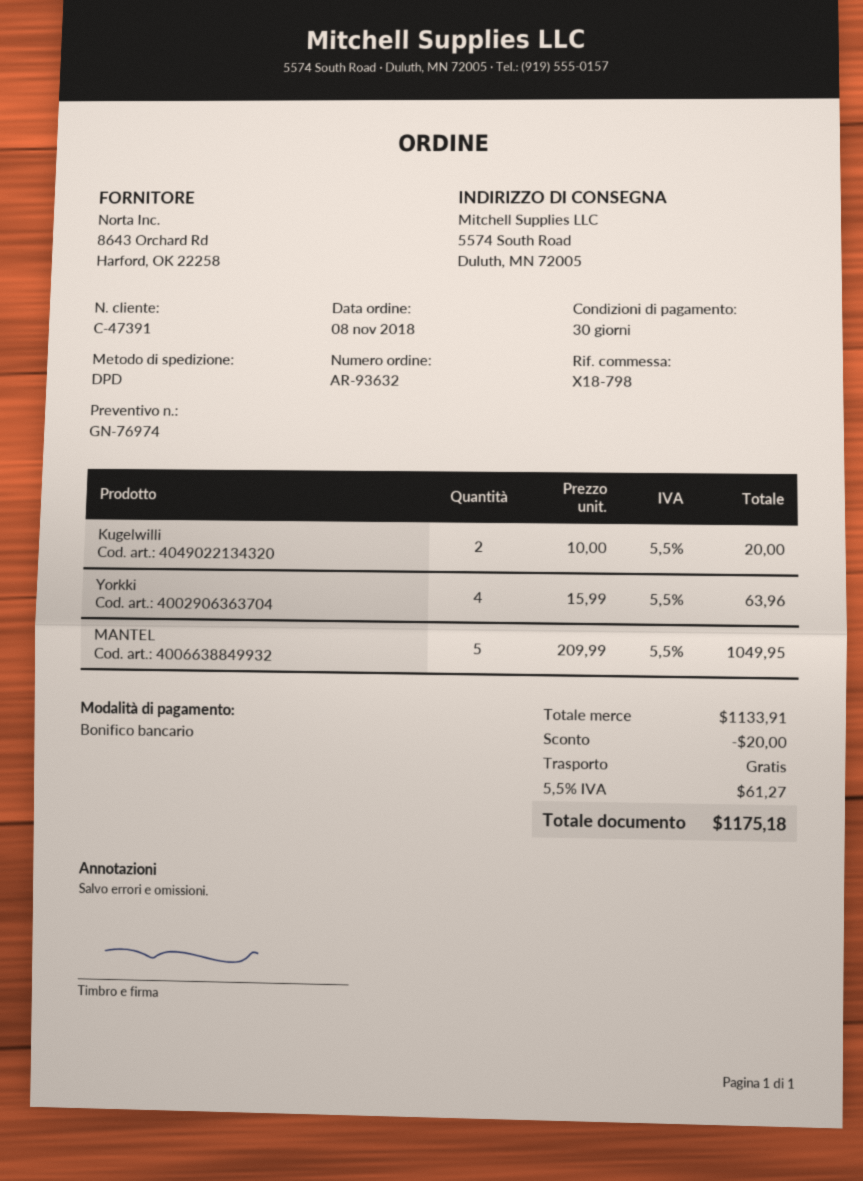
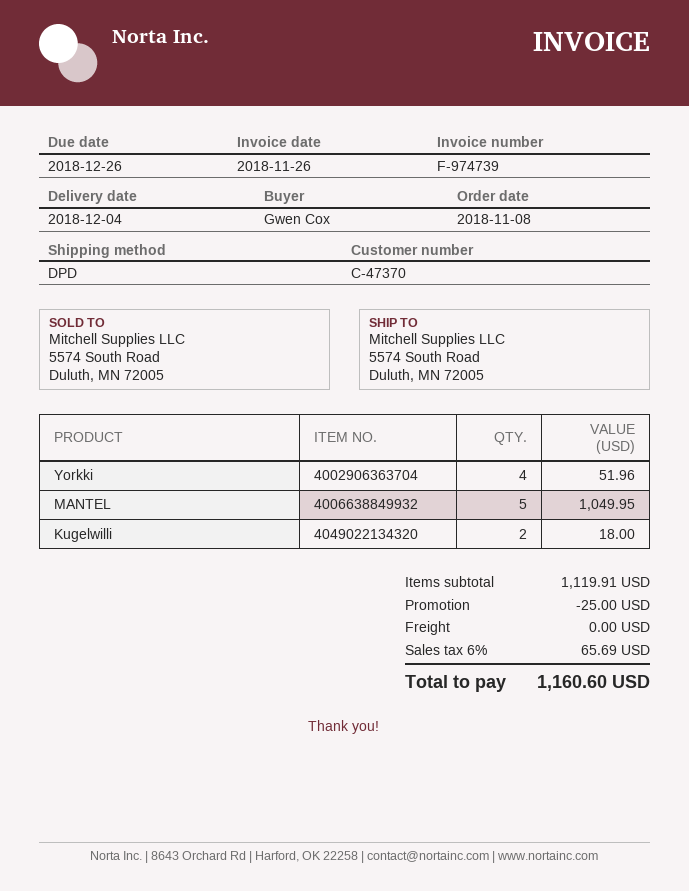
customer number: C-47391 -> C-47370
Kugelwilli: 2 for 20.00 -> 2 for 18.00
Yorkki: 4 for 63.96 -> 4 for 51.96
subtotal: 1133.91 -> 1119.91
discount: 20.00 -> 25.00
tax: 5.5% = 61.27 -> 6% = 65.69
total: 1175.18 -> 1160.60

